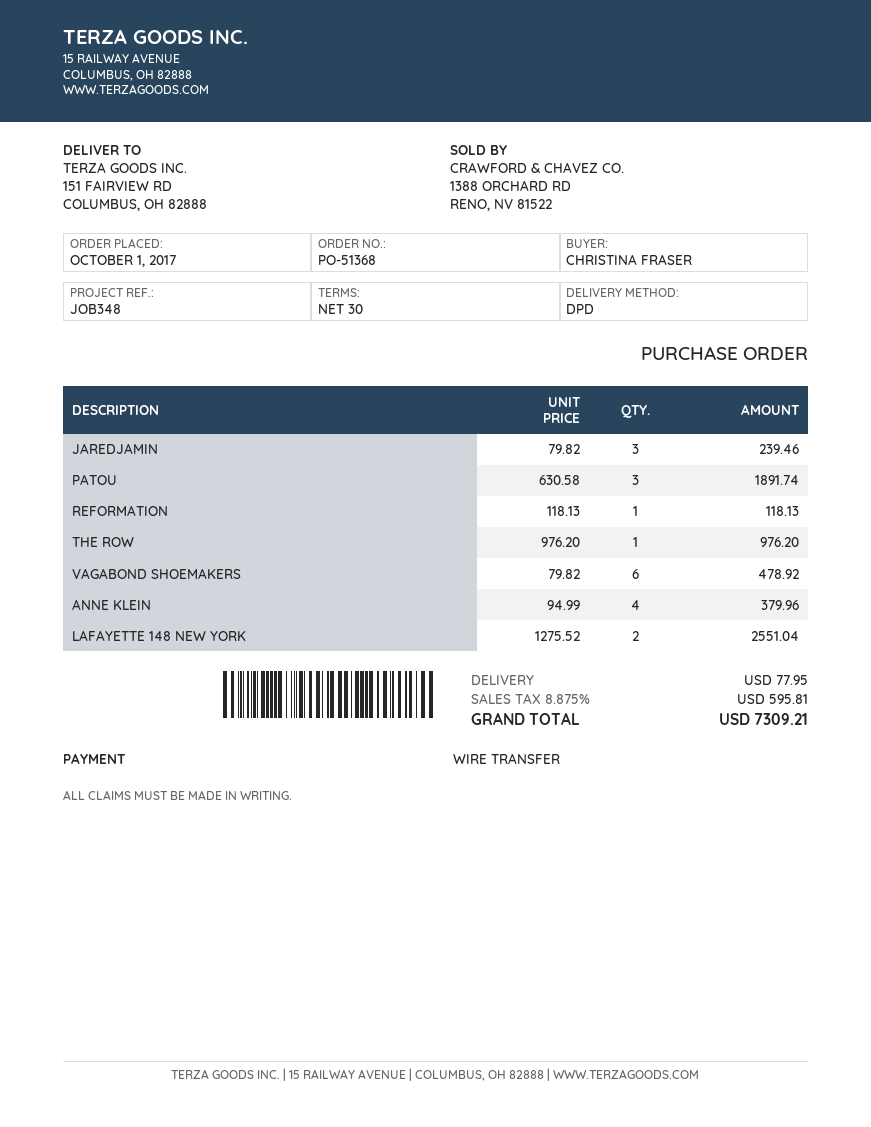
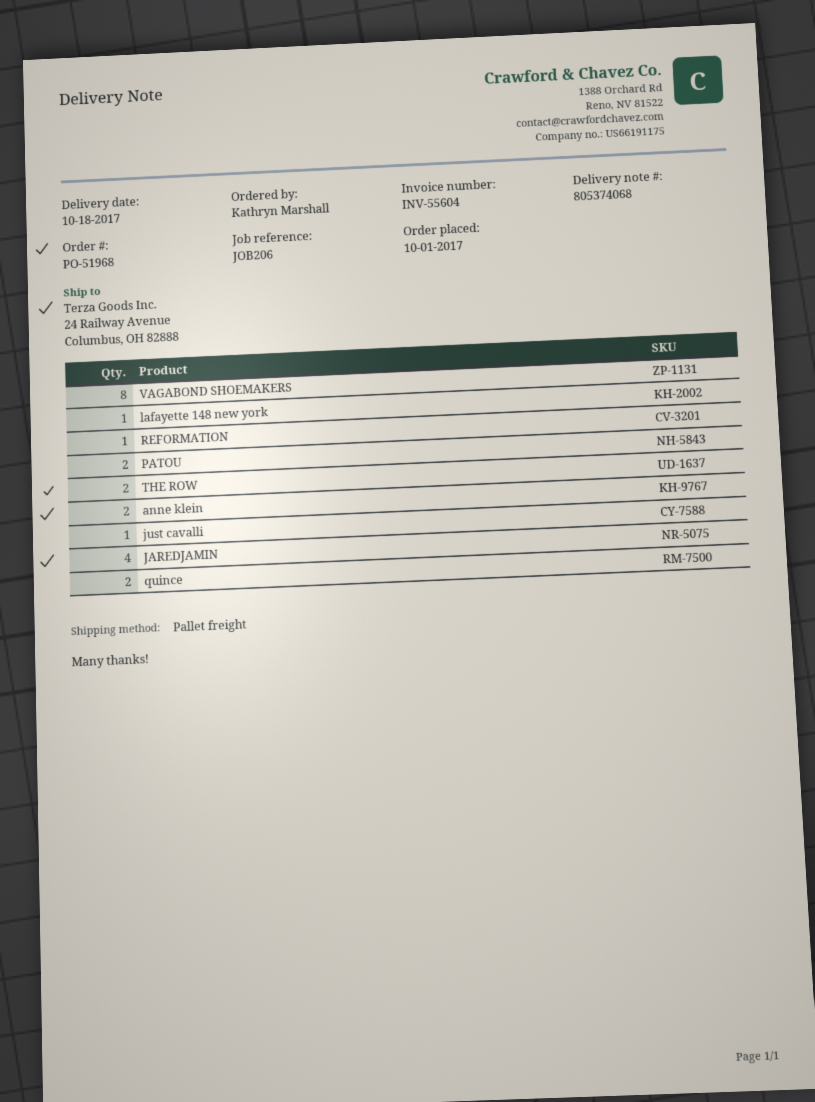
order number: PO-51368 -> PO-51968
reference: JOB348 -> JOB206
ordered by: CHRISTINA FRASER -> Kathryn Marshall
shipping method: DPD -> pallet freight
ship to: 151 FAIRVIEW RD, COLUMBUS, OH 82888 -> 24 Railway Avenue, Columbus, OH 82888
JAREDJAMIN: 3 -> 4
PATOU: 3 -> 2
THE ROW: 1 -> 2
VAGABOND SHOEMAKERS: 6 -> 8
ANNE KLEIN: 4 -> 2
LAFAYETTE 148 NEW YORK: 2 -> 1
just cavalli: none -> 1
quince: none -> 2

